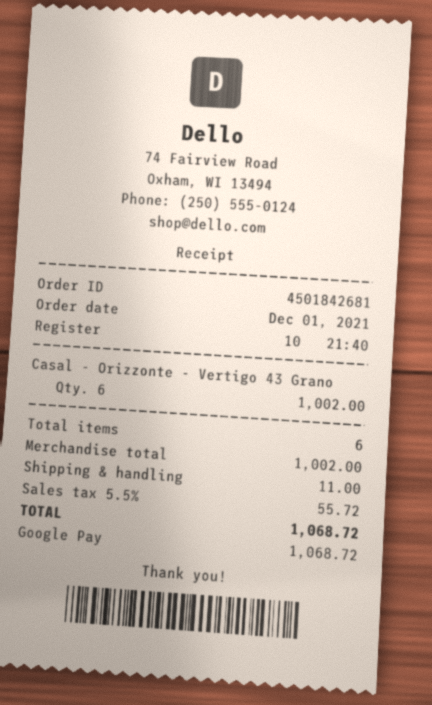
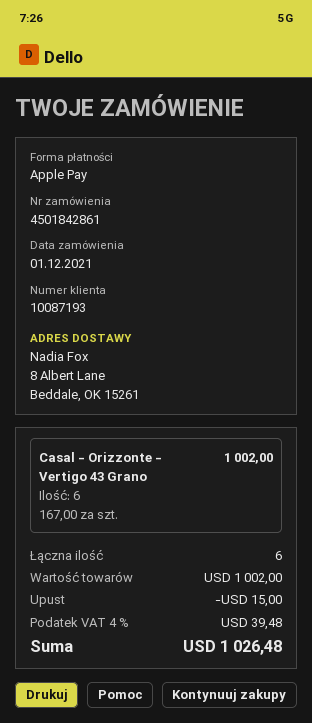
order number: 4501842681 -> 4501842861
payment method: Google Pay -> Apple Pay
discount: none -> 15.00
shipping: 11.00 -> none
tax: 5.5% = 55.72 -> 4% = 39.48
total: 1068.72 -> 1026.48

